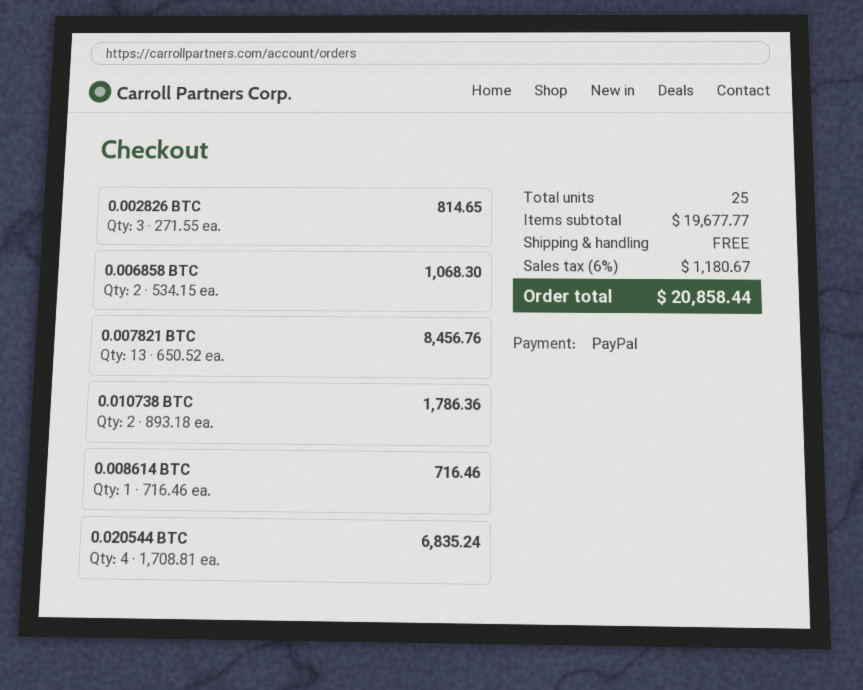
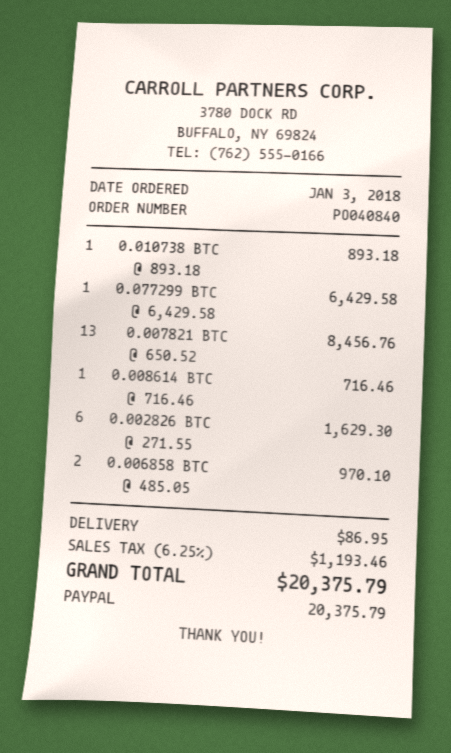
0.002826 BTC: 3 x 271.55 = 814.65 -> 6 x 271.55 = 1629.30
0.006858 BTC: 2 x 534.15 = 1068.30 -> 2 x 485.05 = 970.10
0.010738 BTC: 2 x 893.18 = 1786.36 -> 1 x 893.18 = 893.18
0.020544 BTC: 4 x 1708.81 = 6835.24 -> none
0.077299 BTC: none -> 1 x 6429.58 = 6429.58
shipping: 0.00 -> 86.95
tax: 6% = 1180.67 -> 6.25% = 1193.46
total: 20858.44 -> 20375.79

